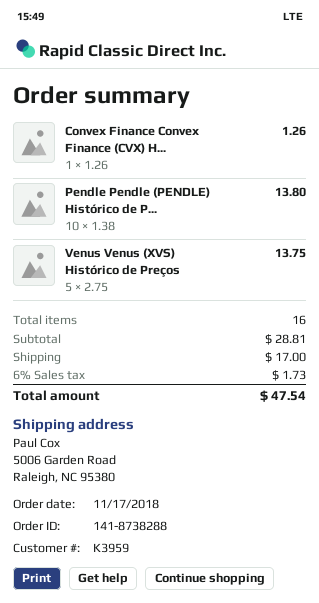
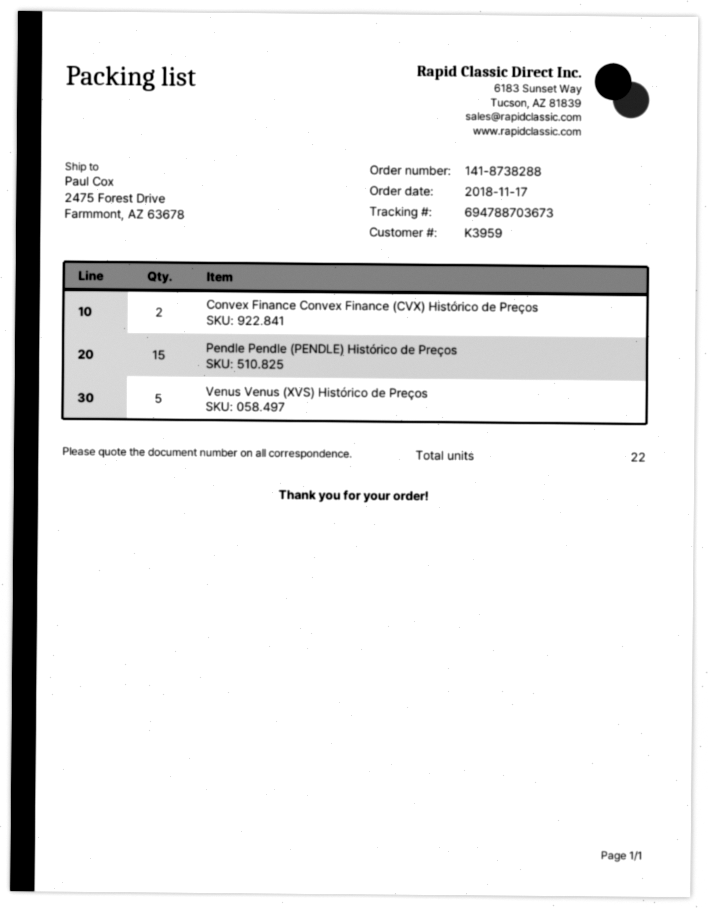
ship to: 5006 Garden Road, Raleigh, NC 95380 -> 2475 Forest Drive, Farmmont, AZ 63678
Convex Finance Convex Finance (CVX) H...: 1 -> 2
Pendle Pendle (PENDLE) Histórico de P...: 10 -> 15
total quantity: 16 -> 22

